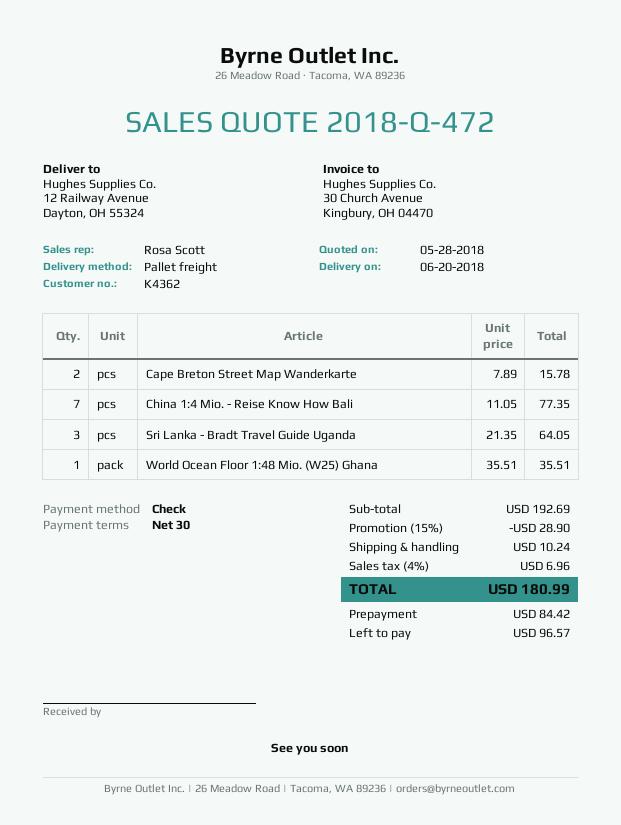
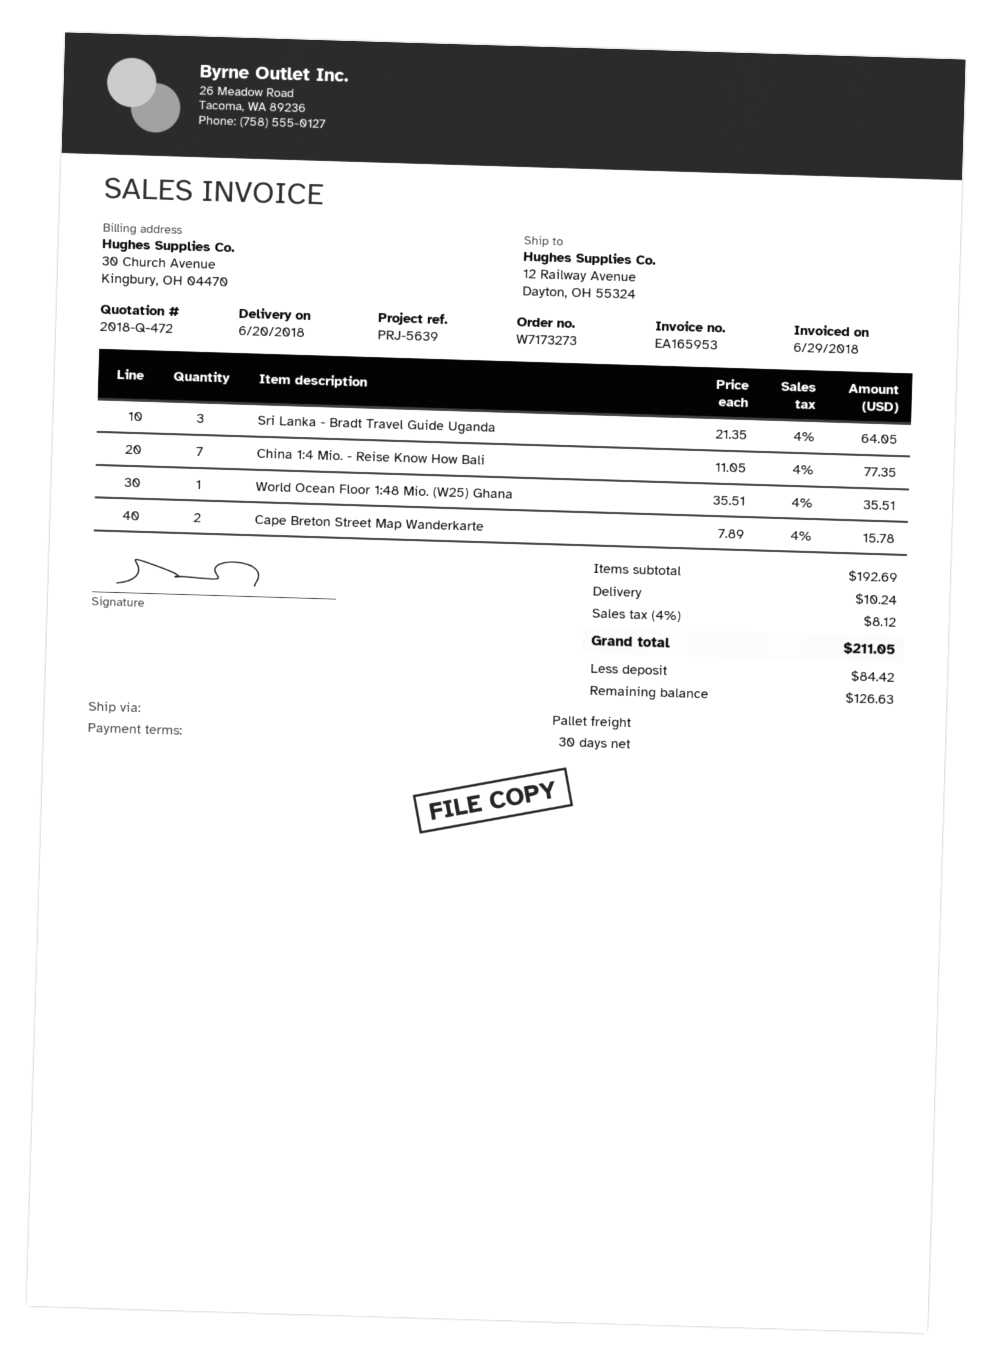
discount: 15% = 28.90 -> none
tax: 4% = 6.96 -> 4% = 8.12
total: 180.99 -> 211.05
balance: 96.57 -> 126.63

